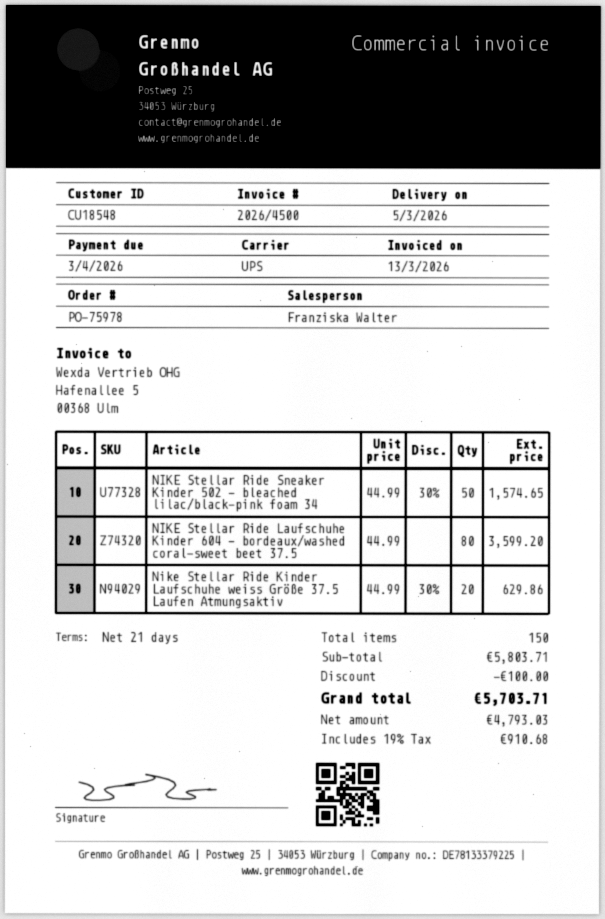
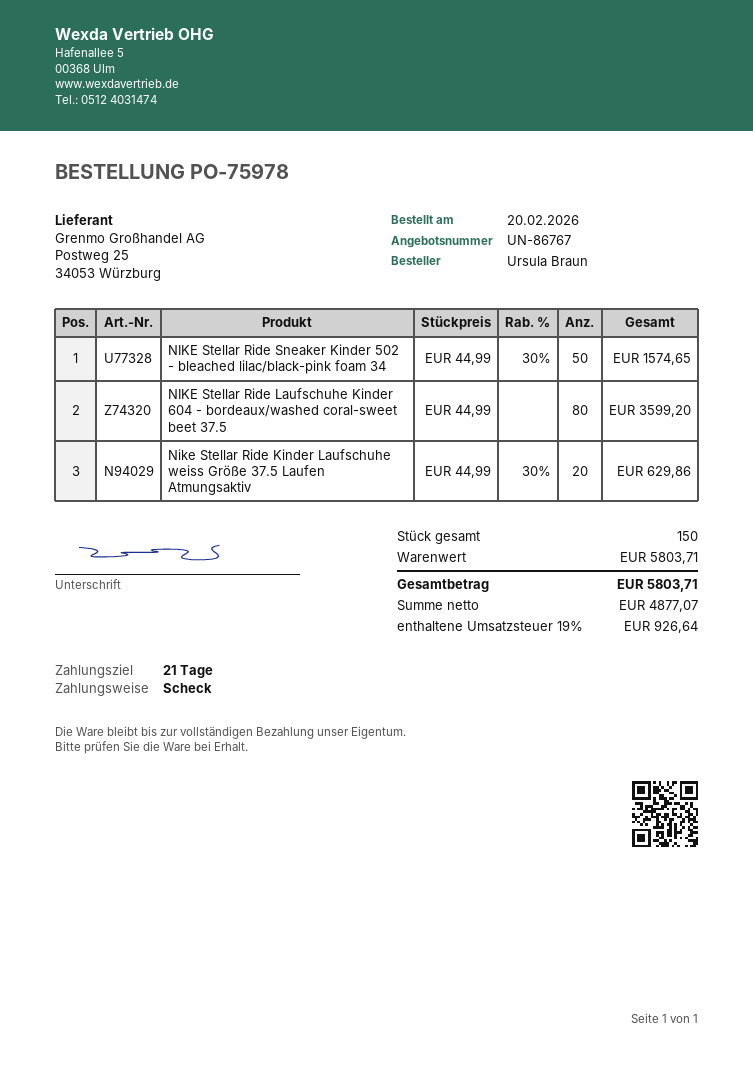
discount: 100.00 -> none
net: 4793.03 -> 4877.07
tax: 19% = 910.68 -> 19% = 926.64
total: 5703.71 -> 5803.71

